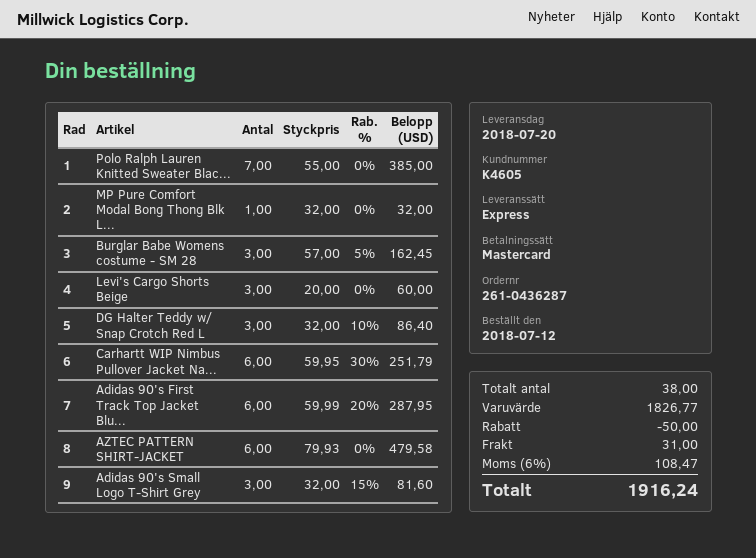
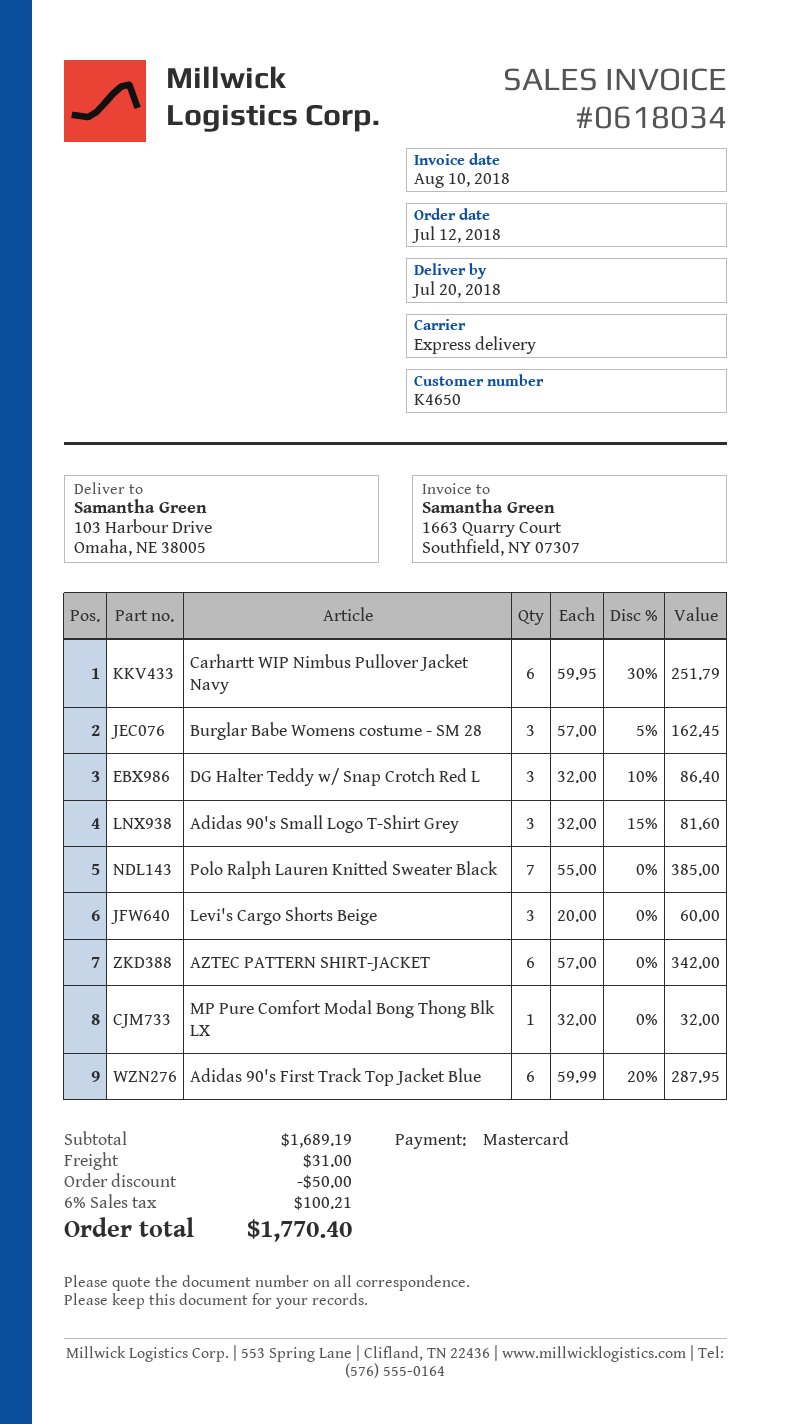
customer number: K4605 -> K4650
AZTEC PATTERN SHIRT-JACKET: 6 x 79.93 = 479.58 -> 6 x 57.00 = 342.00
subtotal: 1826.77 -> 1689.19
tax: 6% = 108.47 -> 6% = 100.21
total: 1916.24 -> 1770.40

